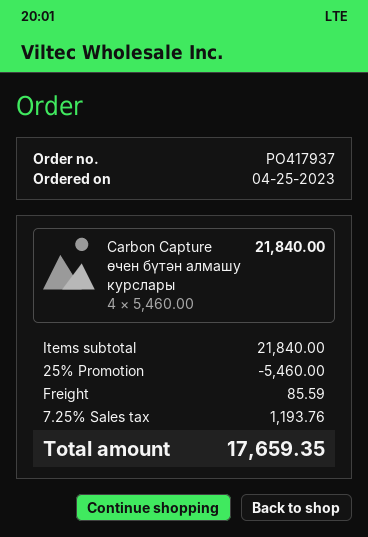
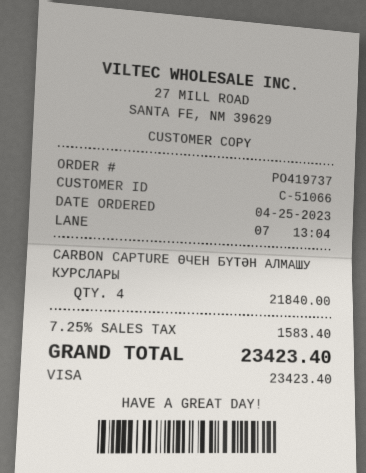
order number: PO417937 -> PO419737
discount: 25% = 5460.00 -> none
shipping: 85.59 -> none
tax: 7.25% = 1193.76 -> 7.25% = 1583.40
total: 17659.35 -> 23423.40

